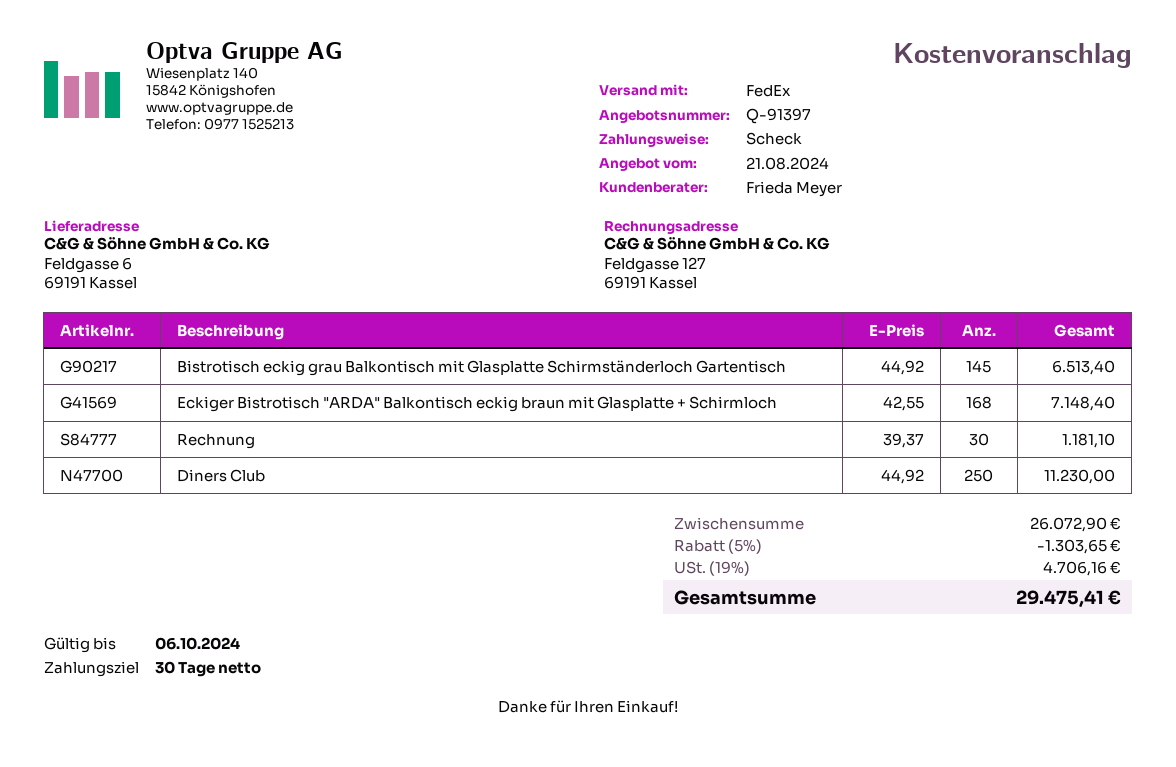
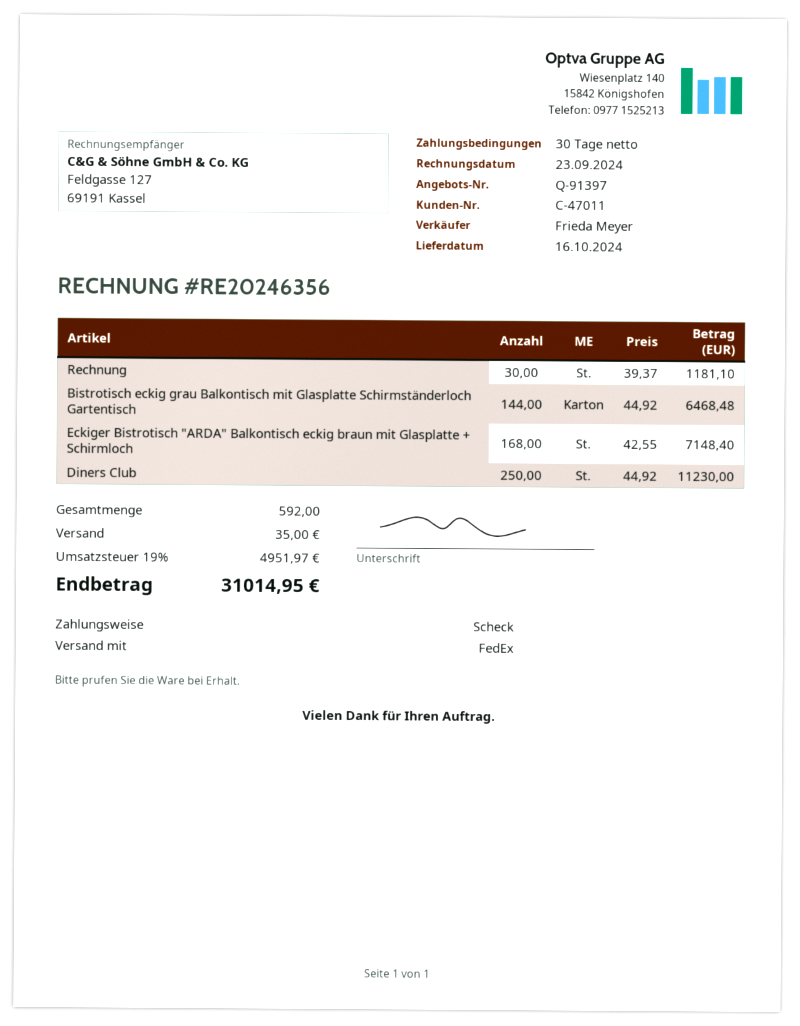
Bistrotisch eckig grau Balkontisch mit Glasplatte Schirmständerloch Gartentisch: 145 x 44.92 = 6513.40 -> 144 x 44.92 = 6468.48
discount: 5% = 1303.65 -> none
shipping: none -> 35.00
tax: 19% = 4706.16 -> 19% = 4951.97
total: 29475.41 -> 31014.95

